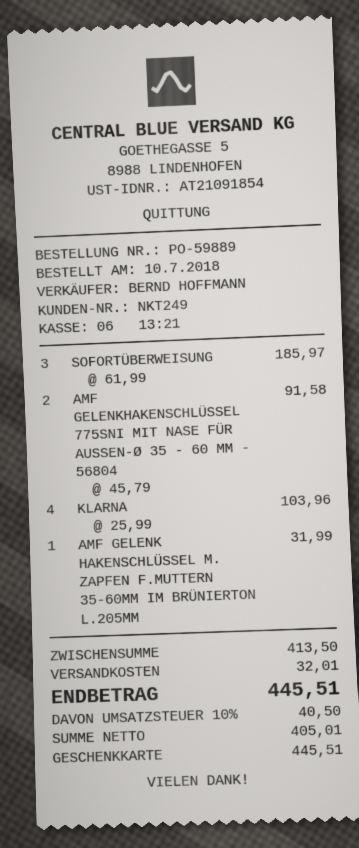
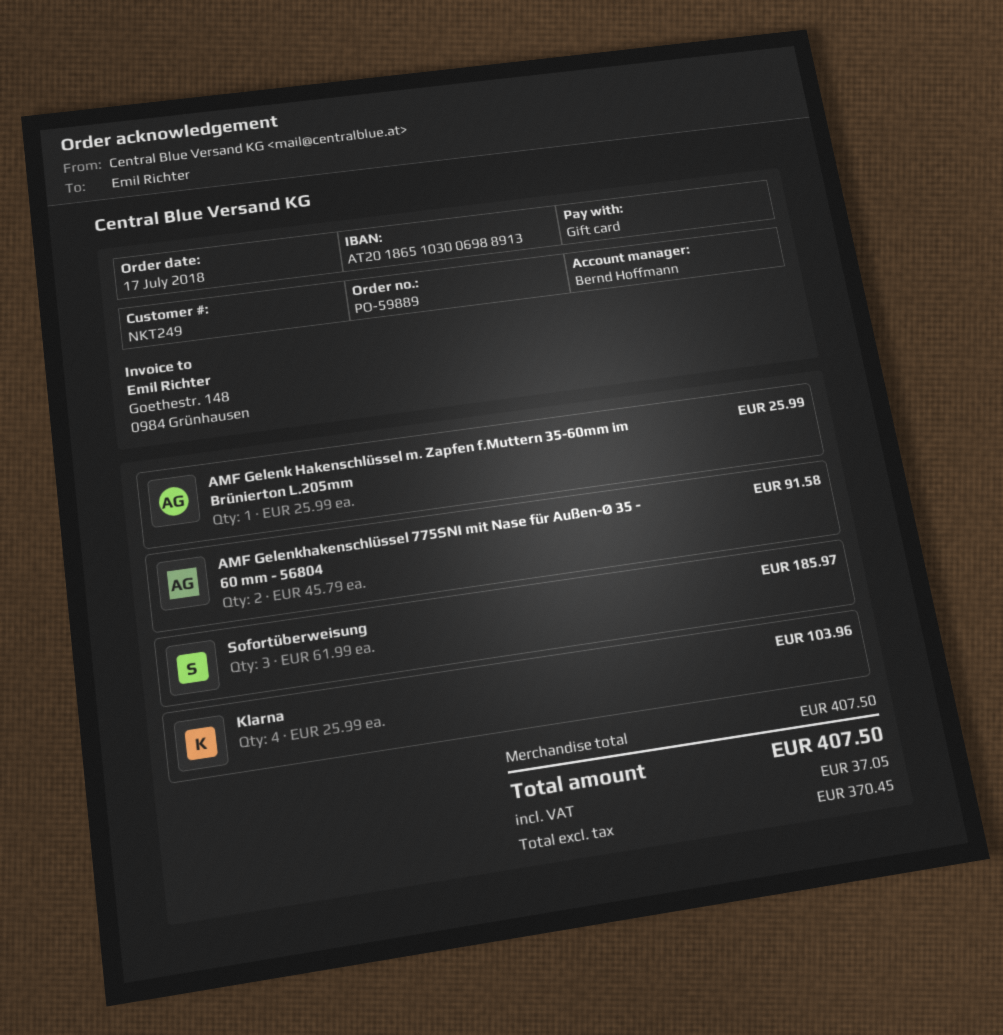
order date: 2018-07-10 -> 2018-07-17
AMF GELENK HAKENSCHLÜSSEL M. ZAPFEN F.MUTTERN 35-60MM IM BRÜNIERTON L.205MM: 1 x 31.99 = 31.99 -> 1 x 25.99 = 25.99
subtotal: 413.50 -> 407.50
shipping: 32.01 -> none
net: 405.01 -> 370.45
tax: 40.50 -> 37.05
total: 445.51 -> 407.50

